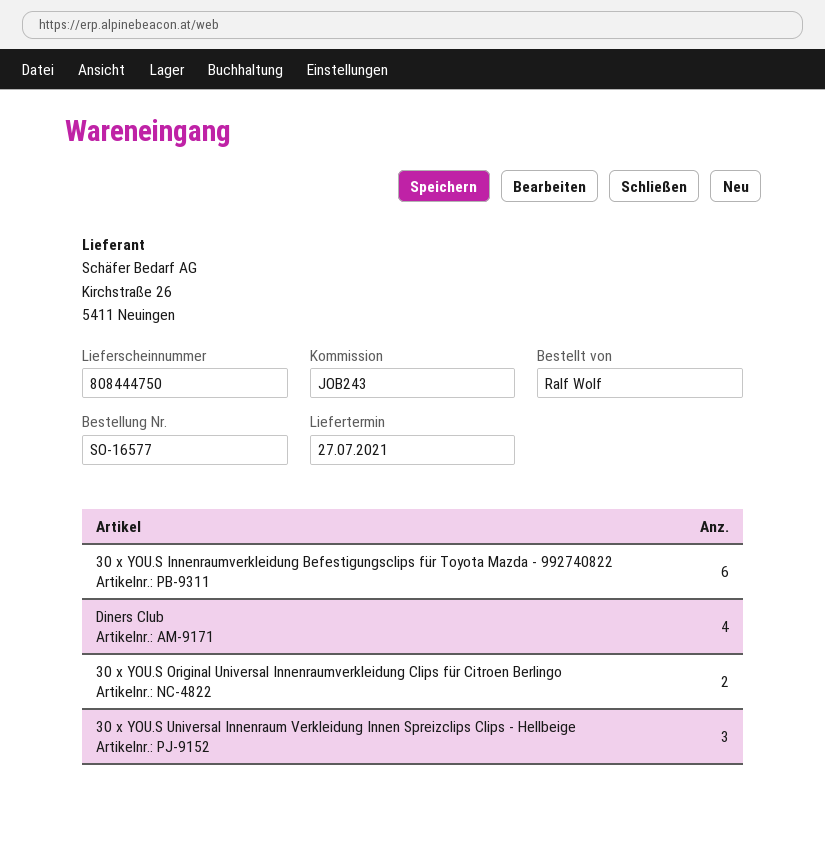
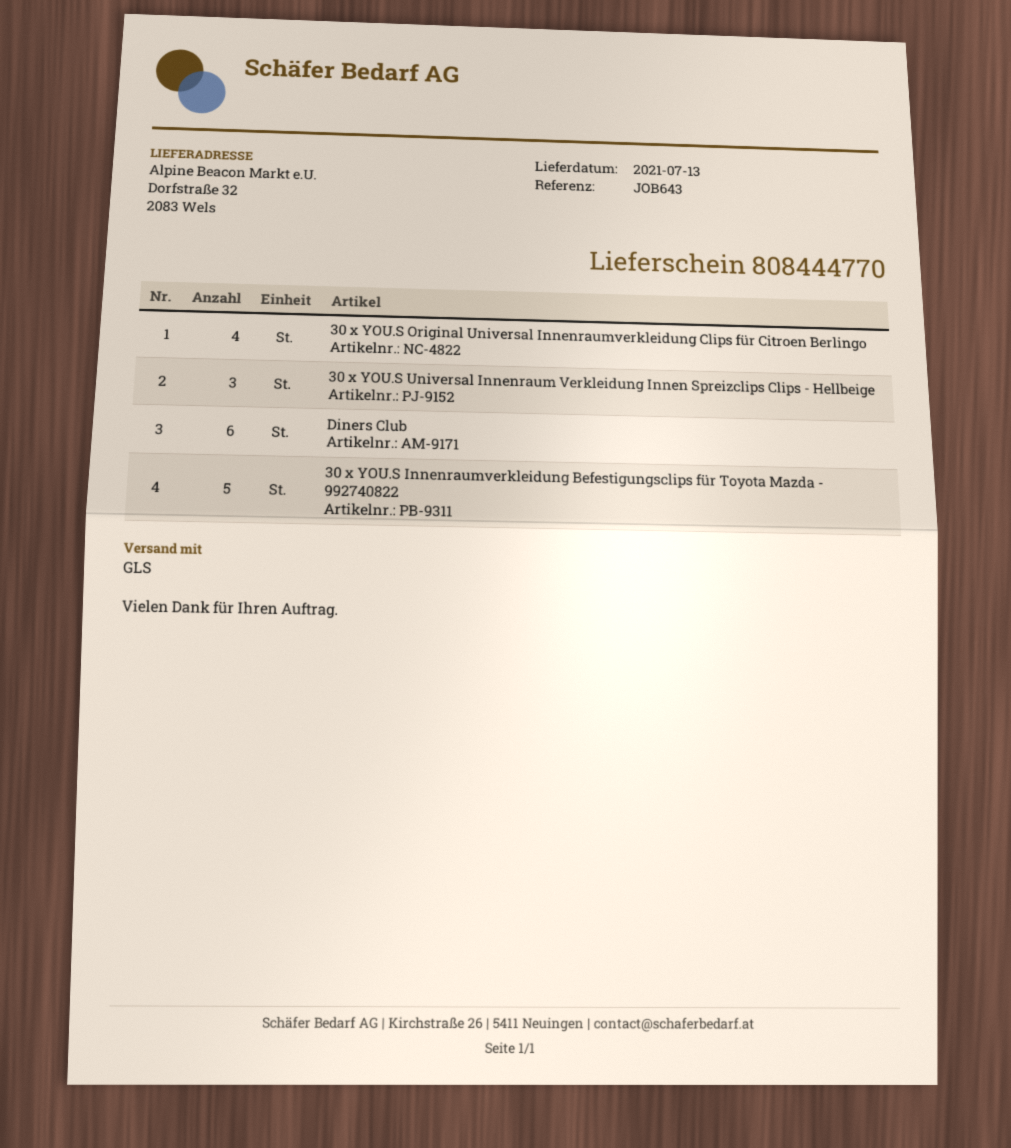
delivery note number: 808444750 -> 808444770
delivery date: 2021-07-27 -> 2021-07-13
reference: JOB243 -> JOB643
30 x YOU.S Innenraumverkleidung Befestigungsclips für Toyota Mazda - 992740822: 6 -> 5
Diners Club: 4 -> 6
30 x YOU.S Original Universal Innenraumverkleidung Clips für Citroen Berlingo: 2 -> 4

